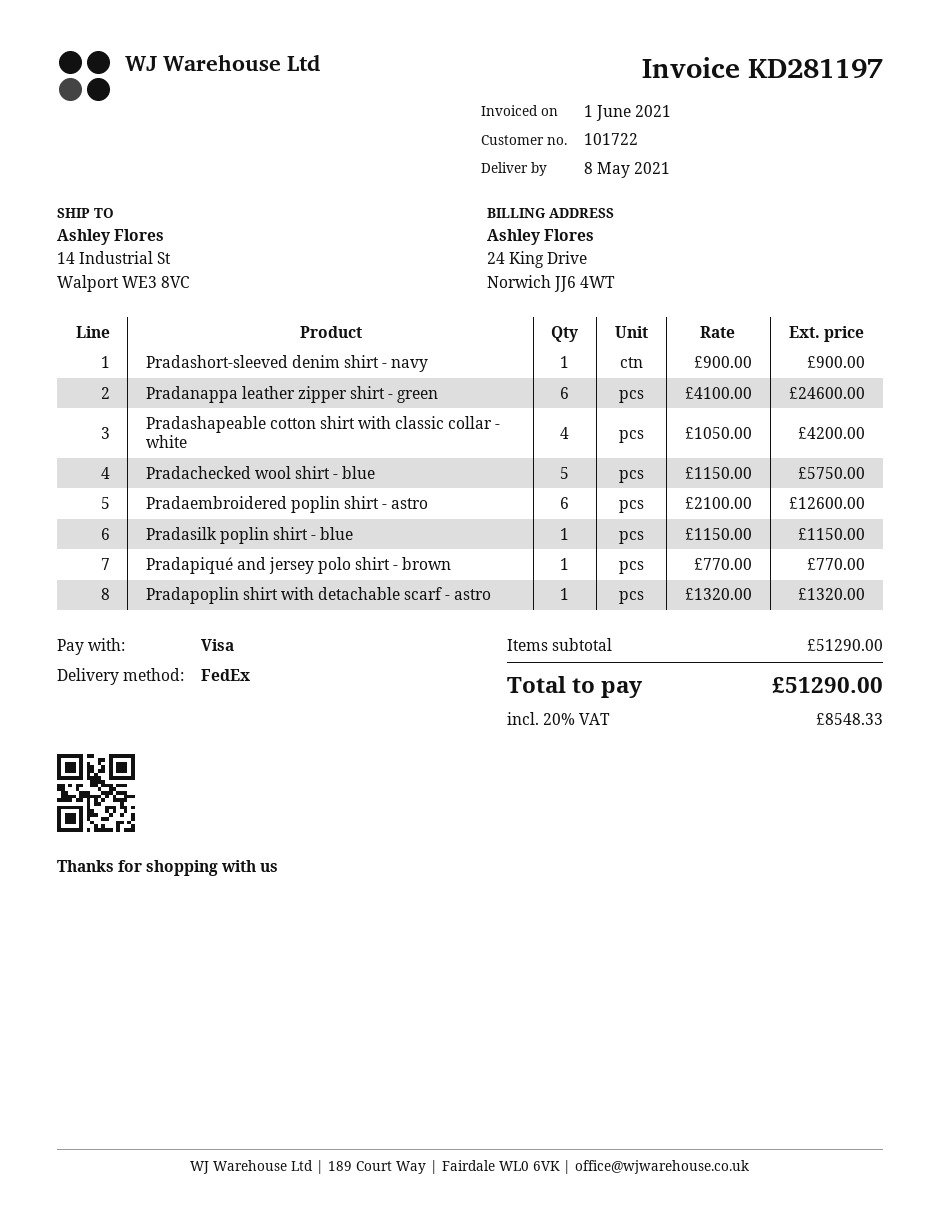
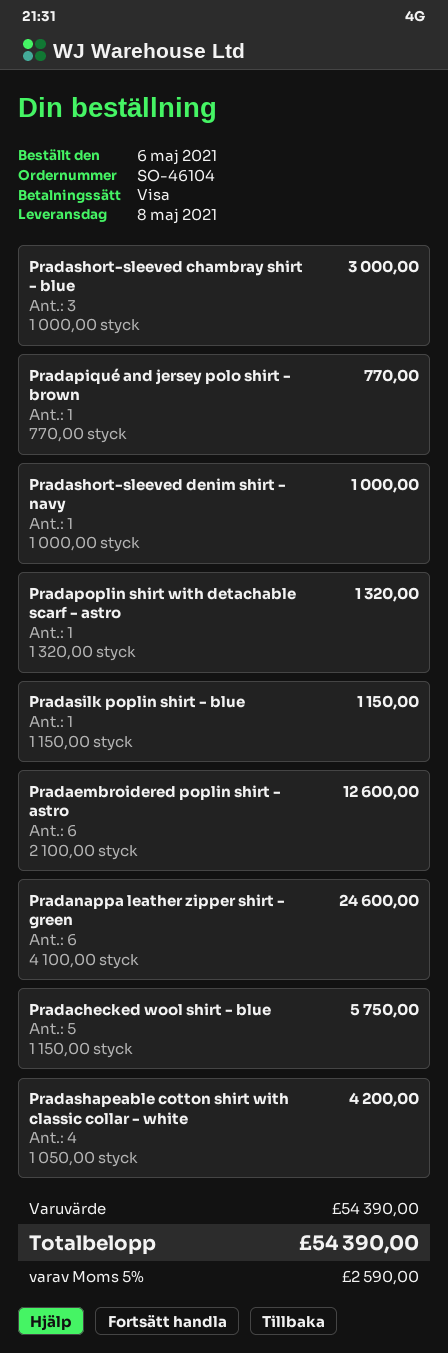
Pradashort-sleeved denim shirt - navy: 1 x 900.00 = 900.00 -> 1 x 1000.00 = 1000.00
Pradashort-sleeved chambray shirt - blue: none -> 3 x 1000.00 = 3000.00
subtotal: 51290.00 -> 54390.00
tax: 20% = 8548.33 -> 5% = 2590.00
total: 51290.00 -> 54390.00

